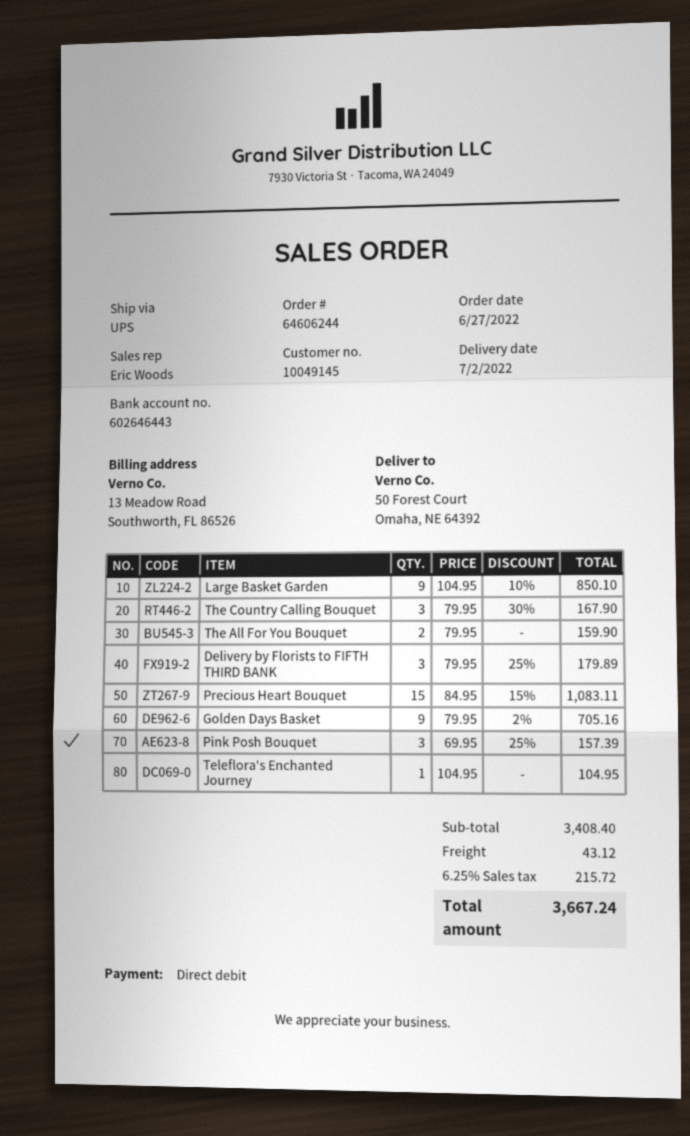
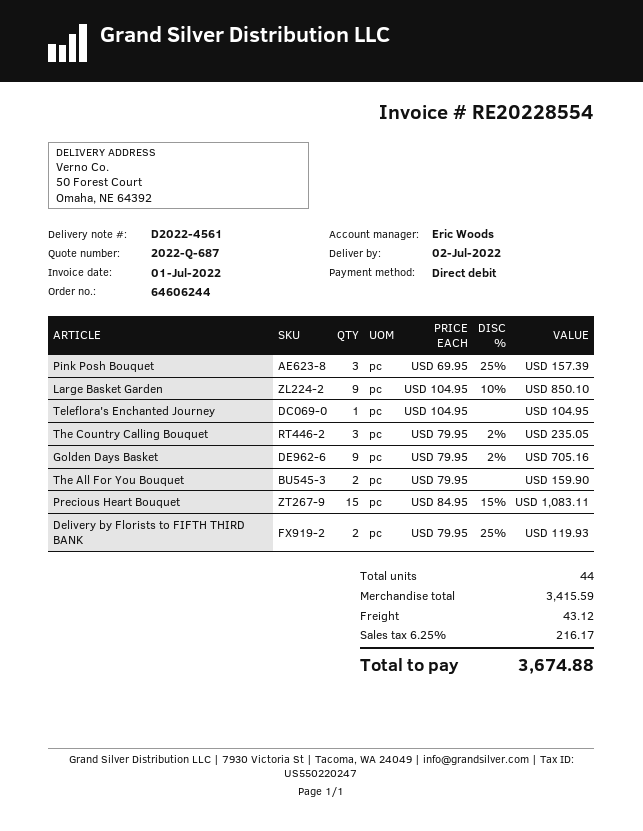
The Country Calling Bouquet: 3 x 79.95 - 30% = 167.90 -> 3 x 79.95 - 2% = 235.05
Delivery by Florists to FIFTH THIRD BANK: 3 x 79.95 - 25% = 179.89 -> 2 x 79.95 - 25% = 119.93
subtotal: 3408.40 -> 3415.59
tax: 6.25% = 215.72 -> 6.25% = 216.17
total: 3667.24 -> 3674.88

